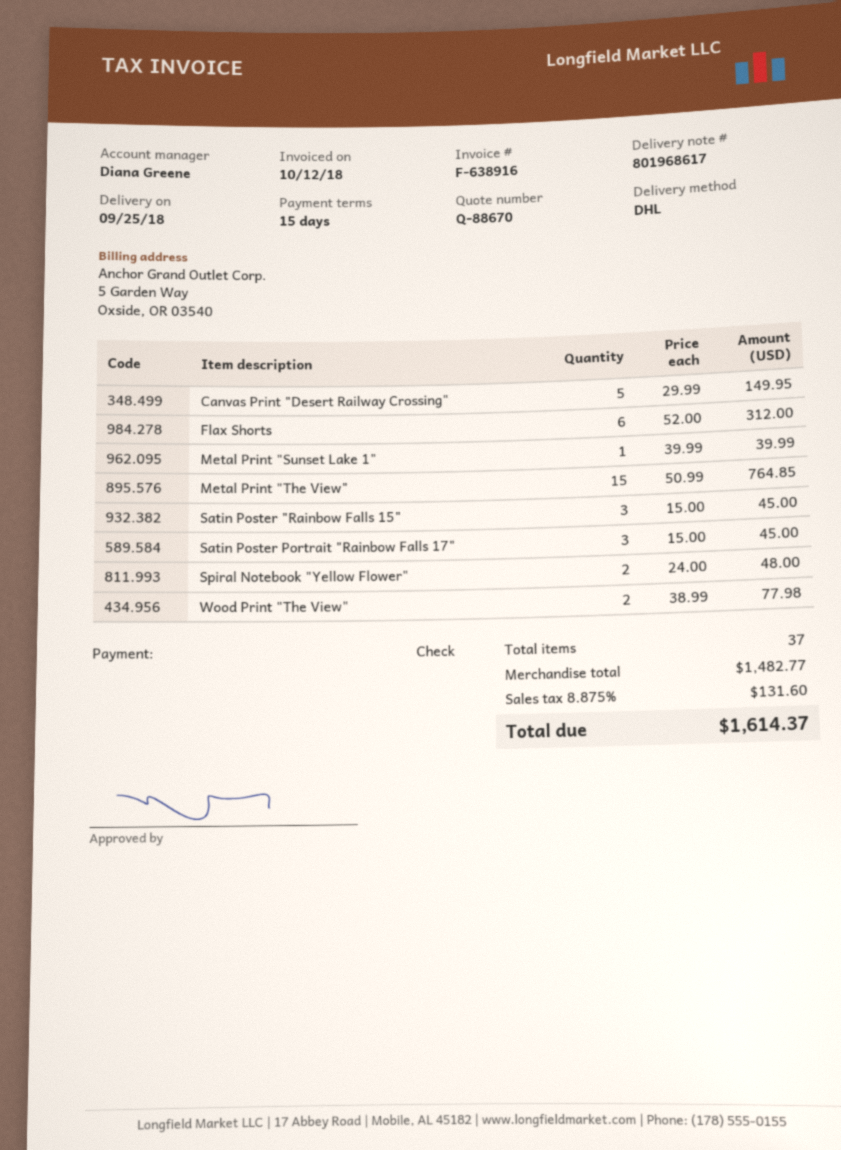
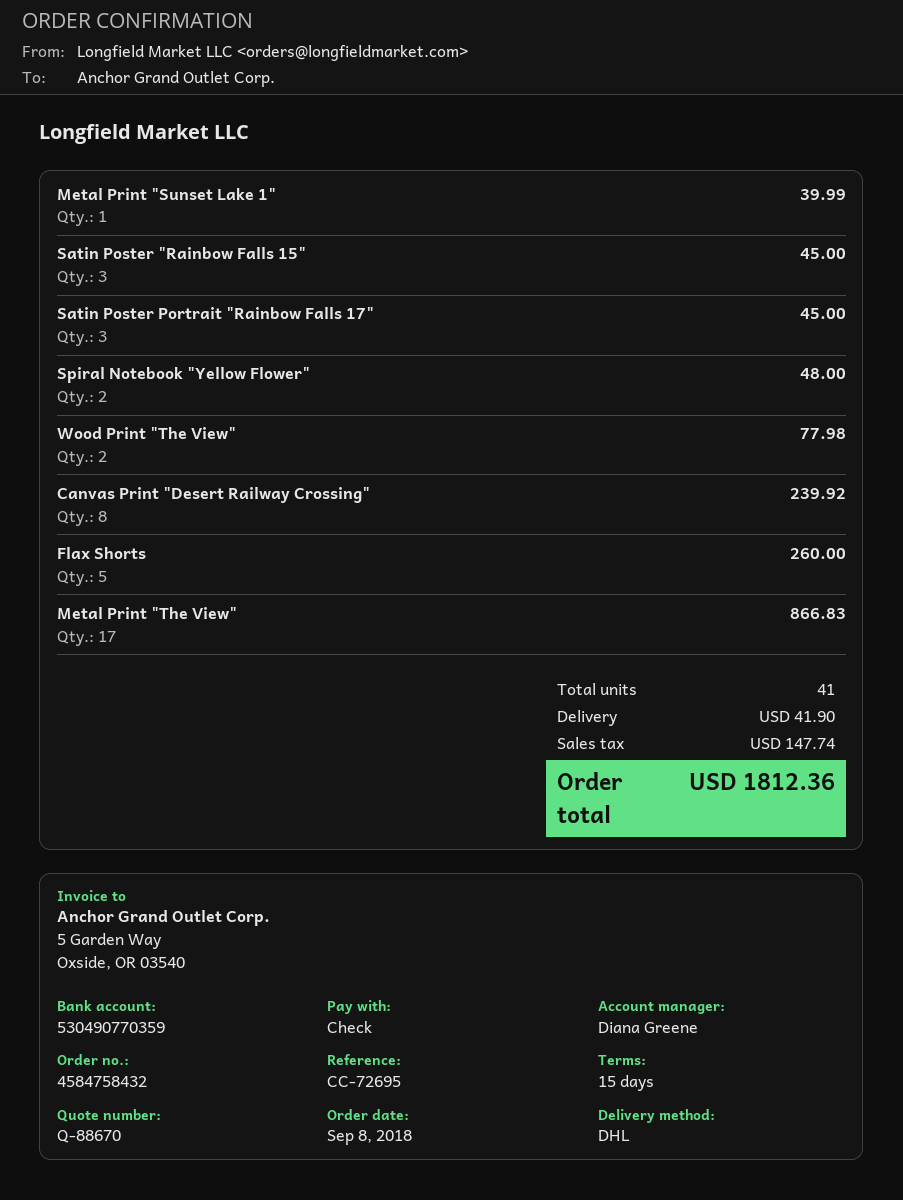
Canvas Print "Desert Railway Crossing": 5 for 149.95 -> 8 for 239.92
Flax Shorts: 6 for 312.00 -> 5 for 260.00
Metal Print "The View": 15 for 764.85 -> 17 for 866.83
total quantity: 37 -> 41
shipping: none -> 41.90
tax: 131.60 -> 147.74
total: 1614.37 -> 1812.36

